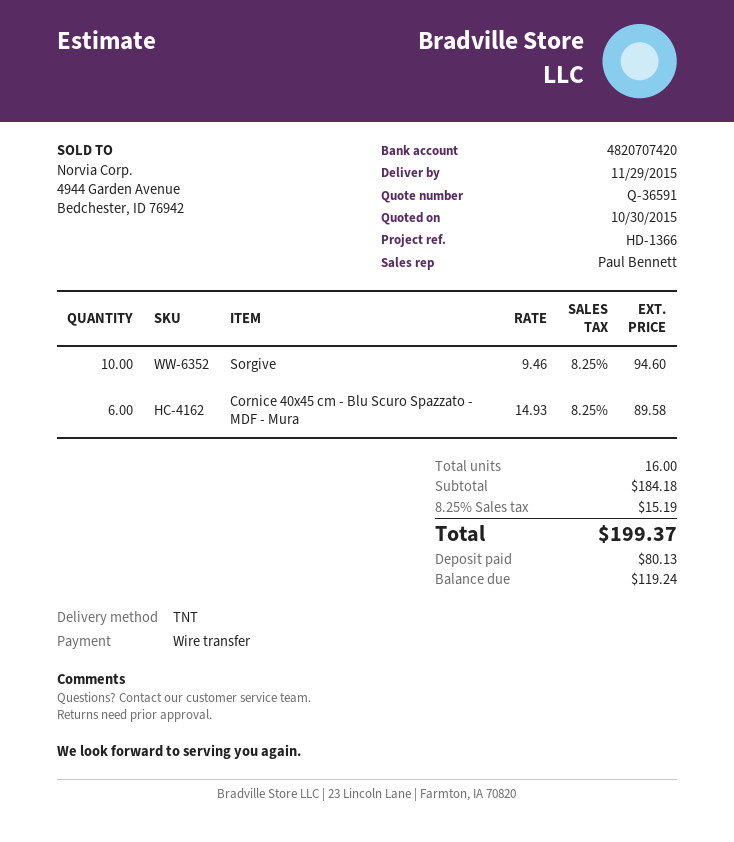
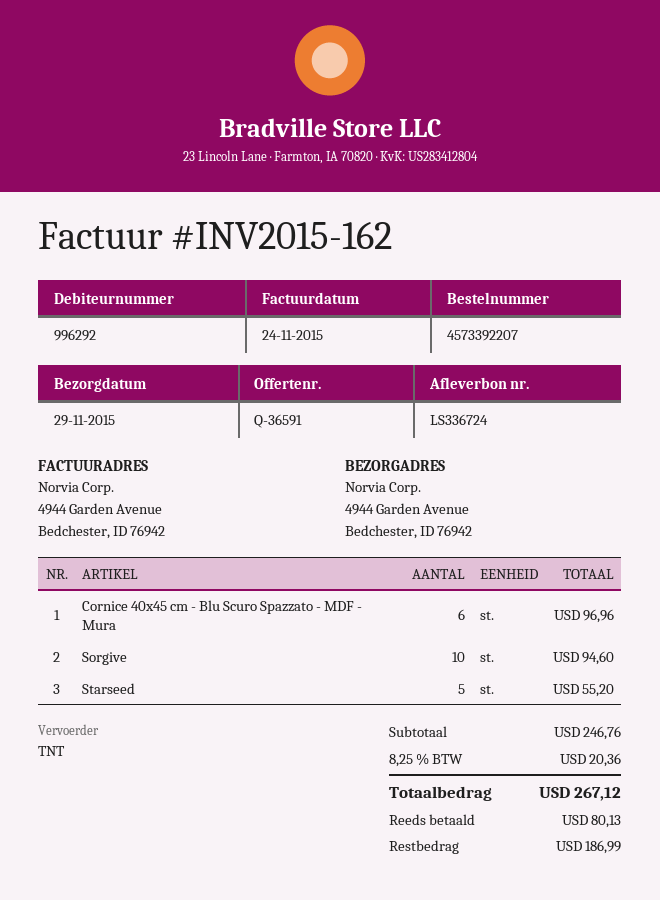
Cornice 40x45 cm - Blu Scuro Spazzato - MDF - Mura: 6 for 89.58 -> 6 for 96.96
Starseed: none -> 5 for 55.20
subtotal: 184.18 -> 246.76
tax: 8.25% = 15.19 -> 8.25% = 20.36
total: 199.37 -> 267.12
balance: 119.24 -> 186.99

